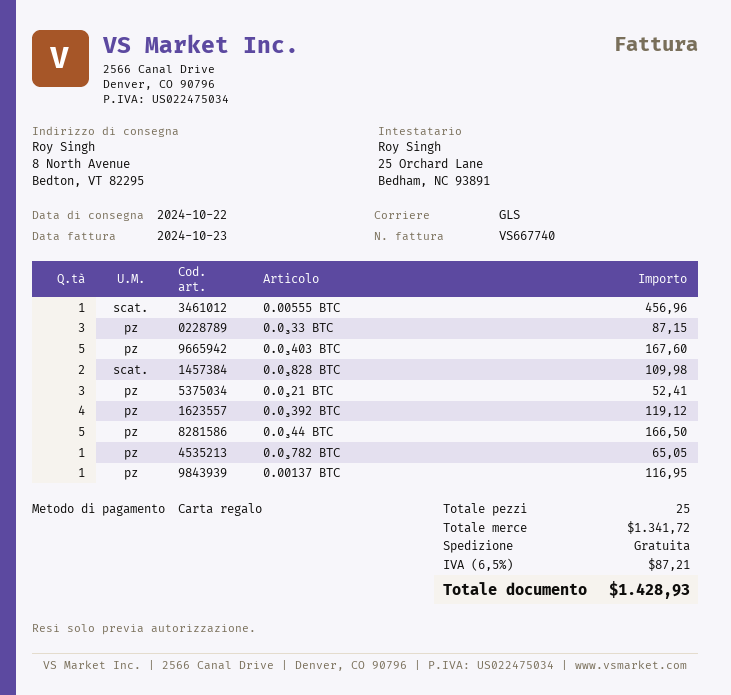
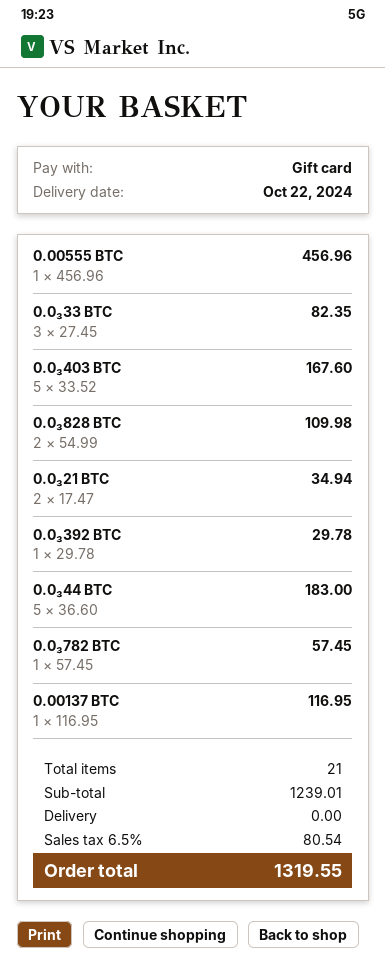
0.0₃33 BTC: 3 for 87.15 -> 3 for 82.35
0.0₃21 BTC: 3 for 52.41 -> 2 for 34.94
0.0₃392 BTC: 4 for 119.12 -> 1 for 29.78
0.0₃44 BTC: 5 for 166.50 -> 5 for 183.00
0.0₃782 BTC: 1 for 65.05 -> 1 for 57.45
total quantity: 25 -> 21
subtotal: 1341.72 -> 1239.01
tax: 6.5% = 87.21 -> 6.5% = 80.54
total: 1428.93 -> 1319.55

